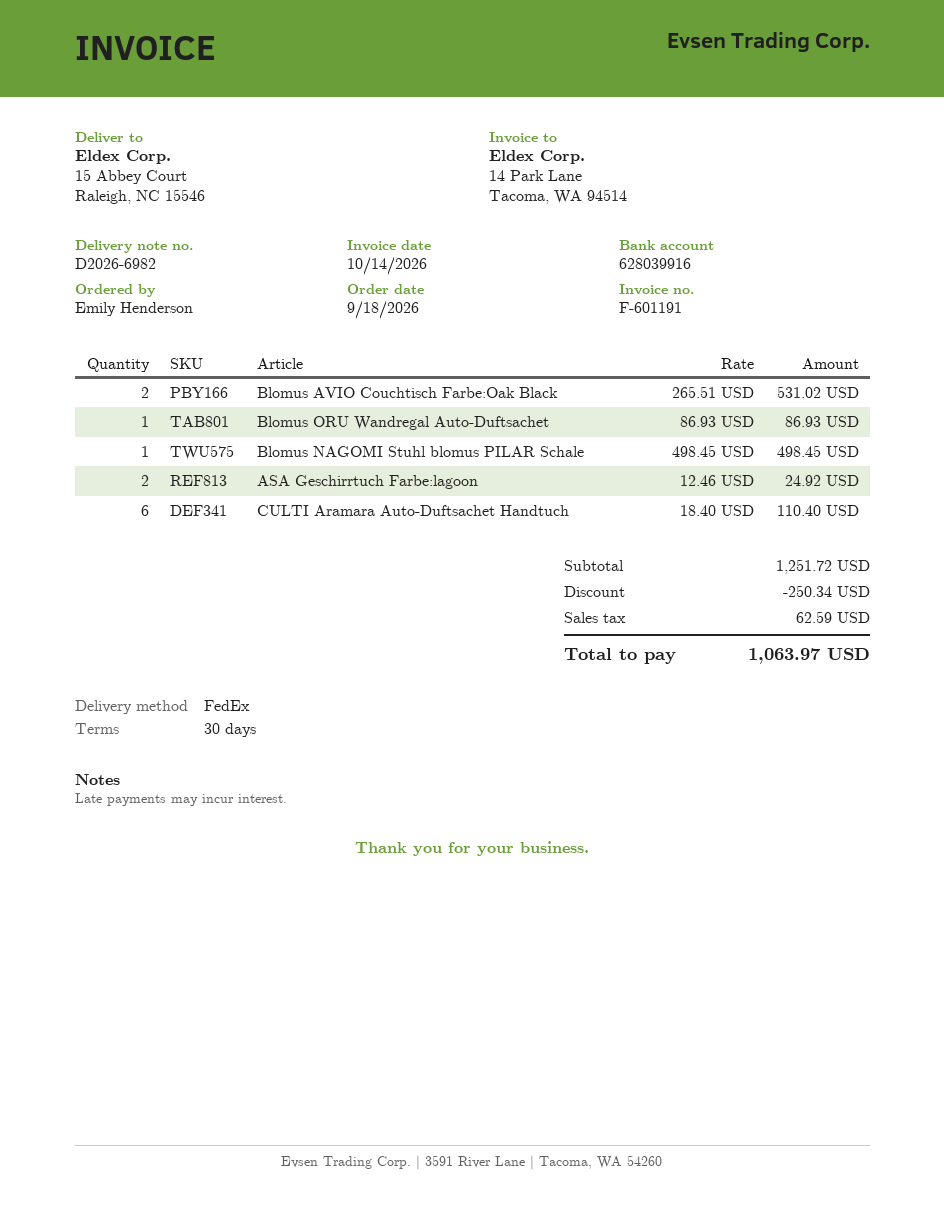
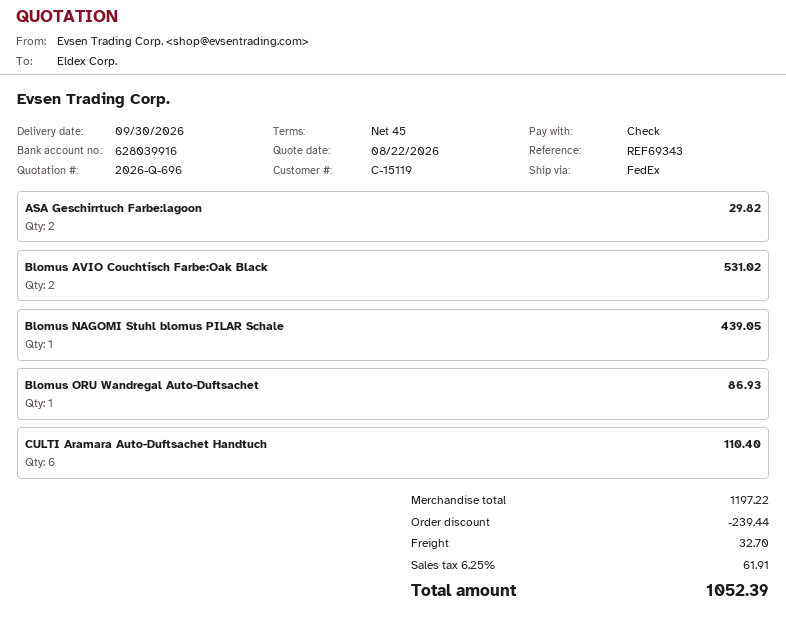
payment terms: 30 days -> 45 days
Blomus NAGOMI Stuhl blomus PILAR Schale: 1 for 498.45 -> 1 for 439.05
ASA Geschirrtuch Farbe:lagoon: 2 for 24.92 -> 2 for 29.82
subtotal: 1251.72 -> 1197.22
discount: 250.34 -> 239.44
shipping: none -> 32.70
tax: 62.59 -> 61.91
total: 1063.97 -> 1052.39

